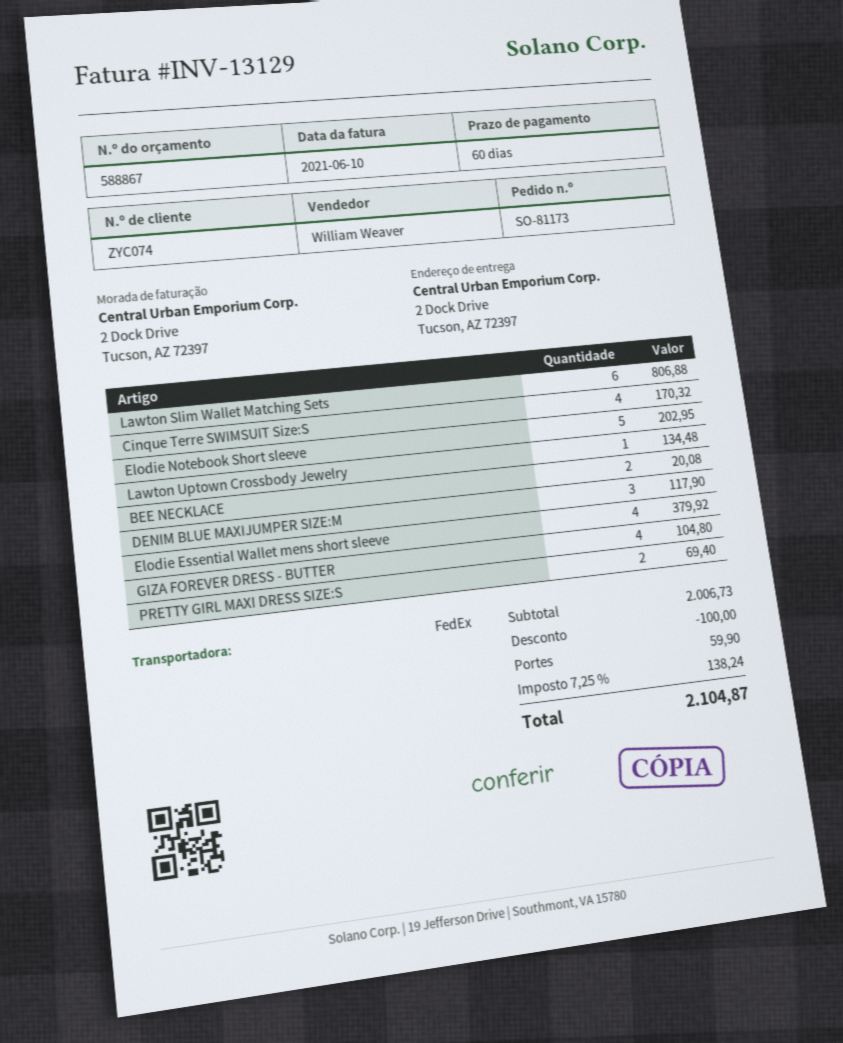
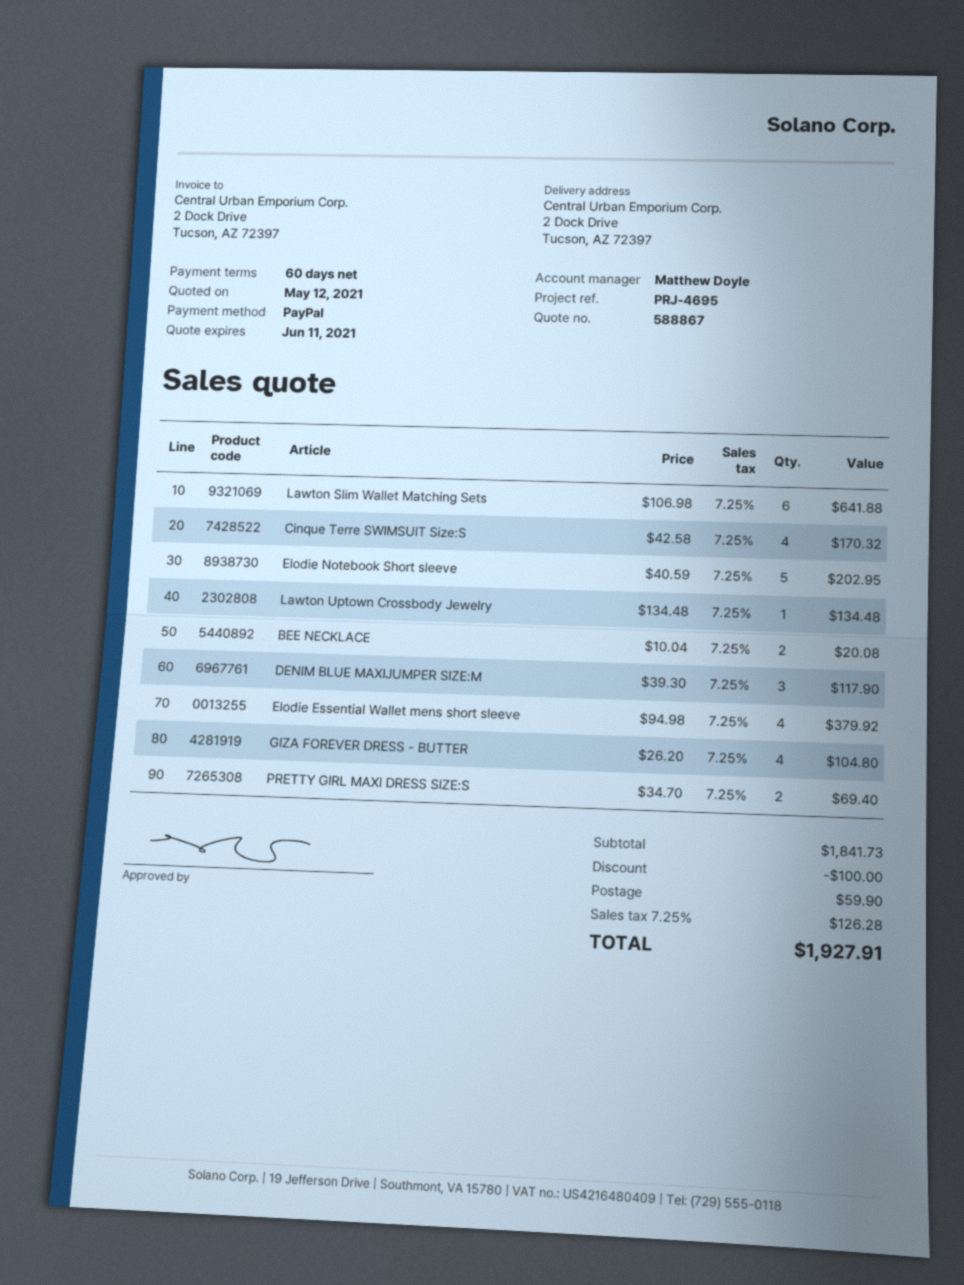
sales rep: William Weaver -> Matthew Doyle
Lawton Slim Wallet Matching Sets: 6 for 806.88 -> 6 for 641.88
subtotal: 2006.73 -> 1841.73
tax: 7.25% = 138.24 -> 7.25% = 126.28
total: 2104.87 -> 1927.91

